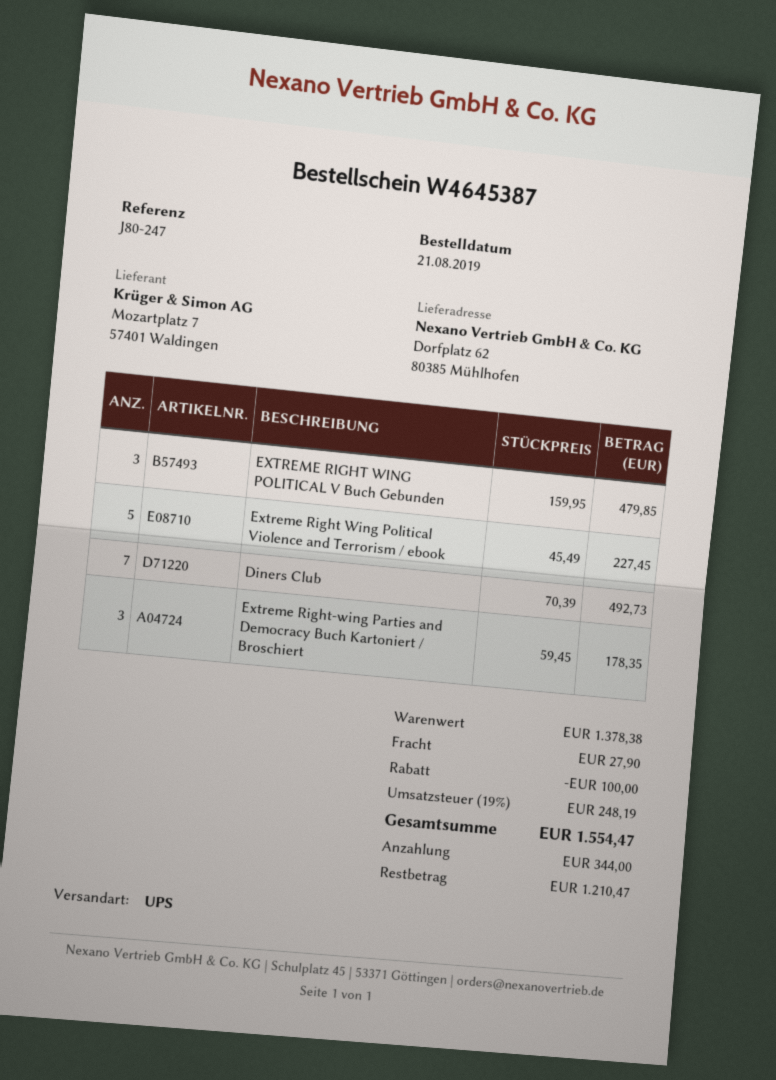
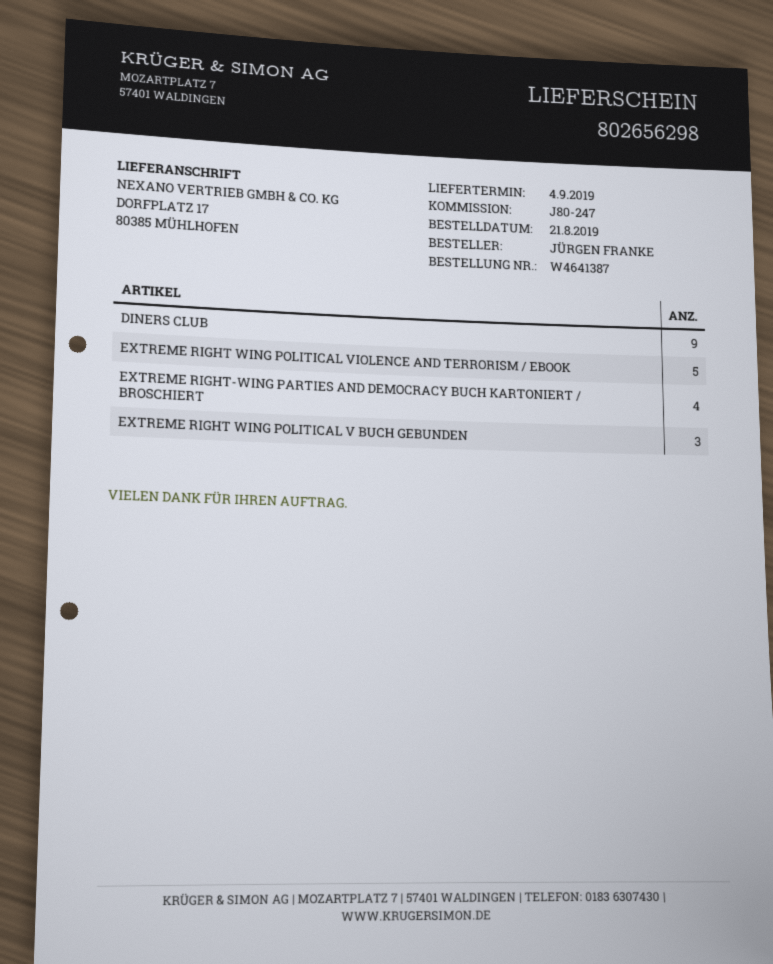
order number: W4645387 -> W4641387
ship to: Dorfplatz 62, 80385 Mühlhofen -> DORFPLATZ 17, 80385 MÜHLHOFEN
Diners Club: 7 -> 9
Extreme Right-wing Parties and Democracy Buch Kartoniert / Broschiert: 3 -> 4

